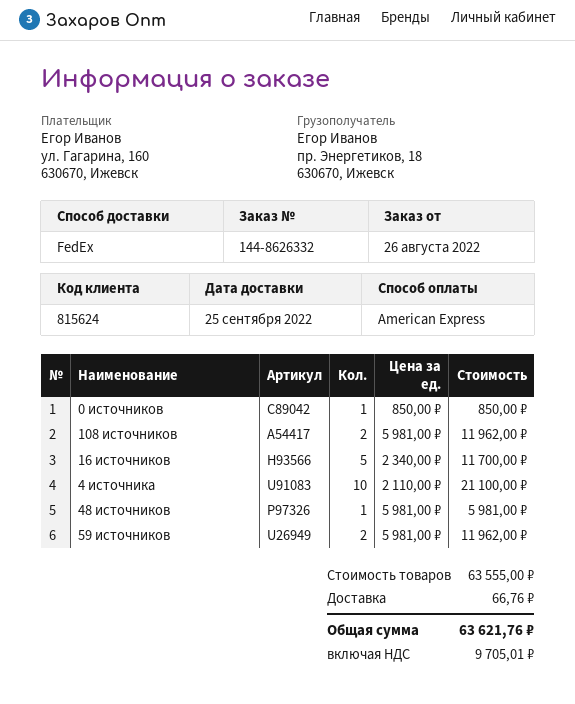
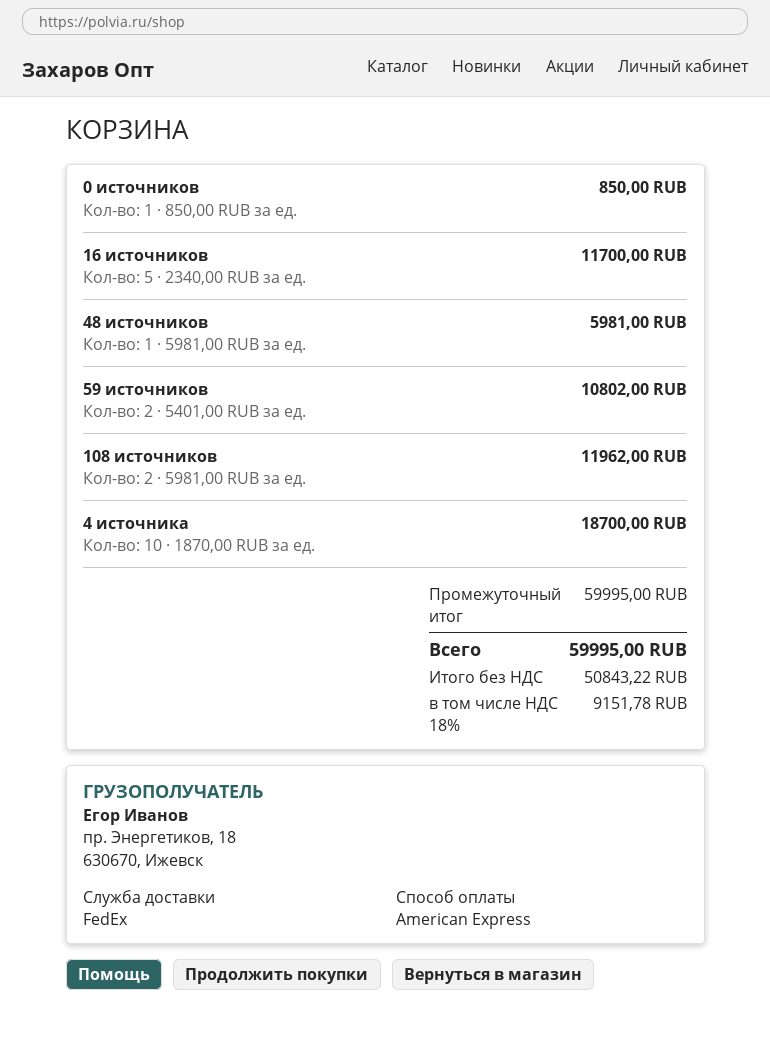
4 источника: 10 x 2110.00 = 21100.00 -> 10 x 1870.00 = 18700.00
59 источников: 2 x 5981.00 = 11962.00 -> 2 x 5401.00 = 10802.00
subtotal: 63555.00 -> 59995.00
shipping: 66.76 -> none
tax: 9705.01 -> 9151.78
total: 63621.76 -> 59995.00

